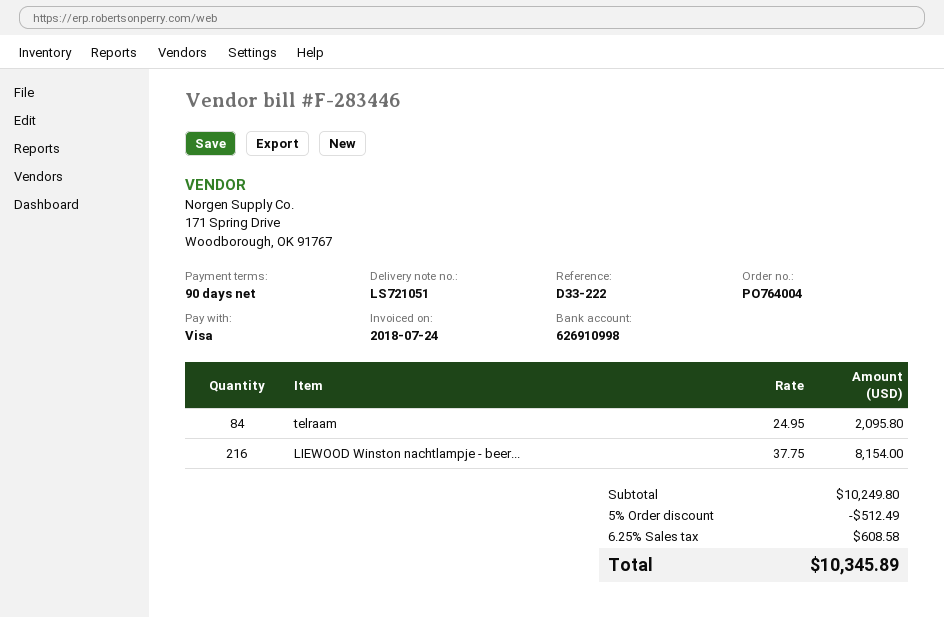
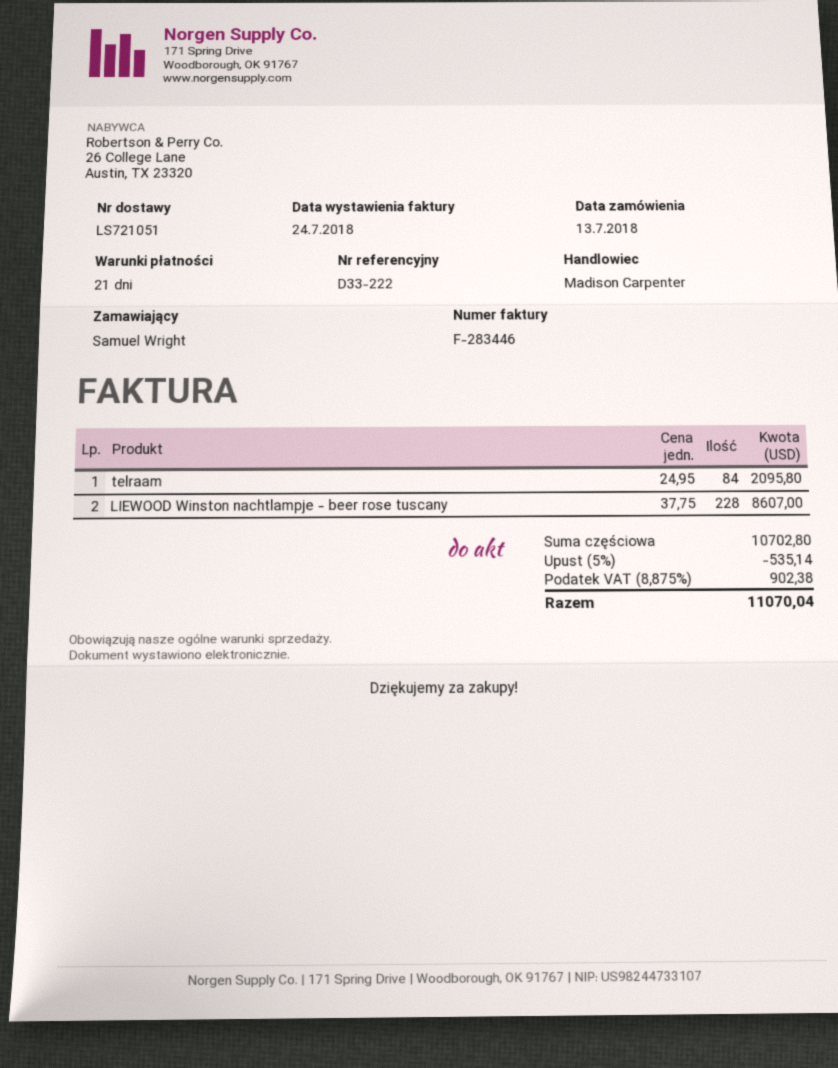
payment terms: 90 days -> 21 days
LIEWOOD Winston nachtlampje - beer...: 216 x 37.75 = 8154.00 -> 228 x 37.75 = 8607.00
subtotal: 10249.80 -> 10702.80
discount: 5% = 512.49 -> 5% = 535.14
tax: 6.25% = 608.58 -> 8.875% = 902.38
total: 10345.89 -> 11070.04

